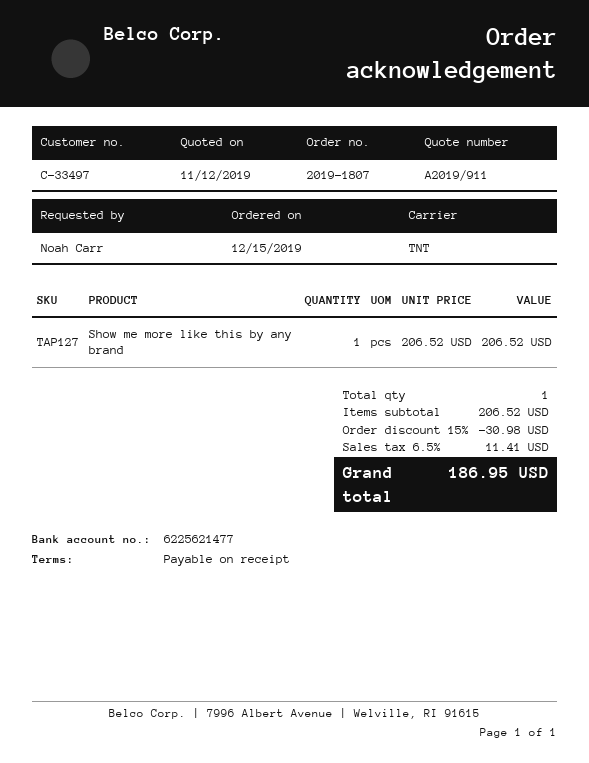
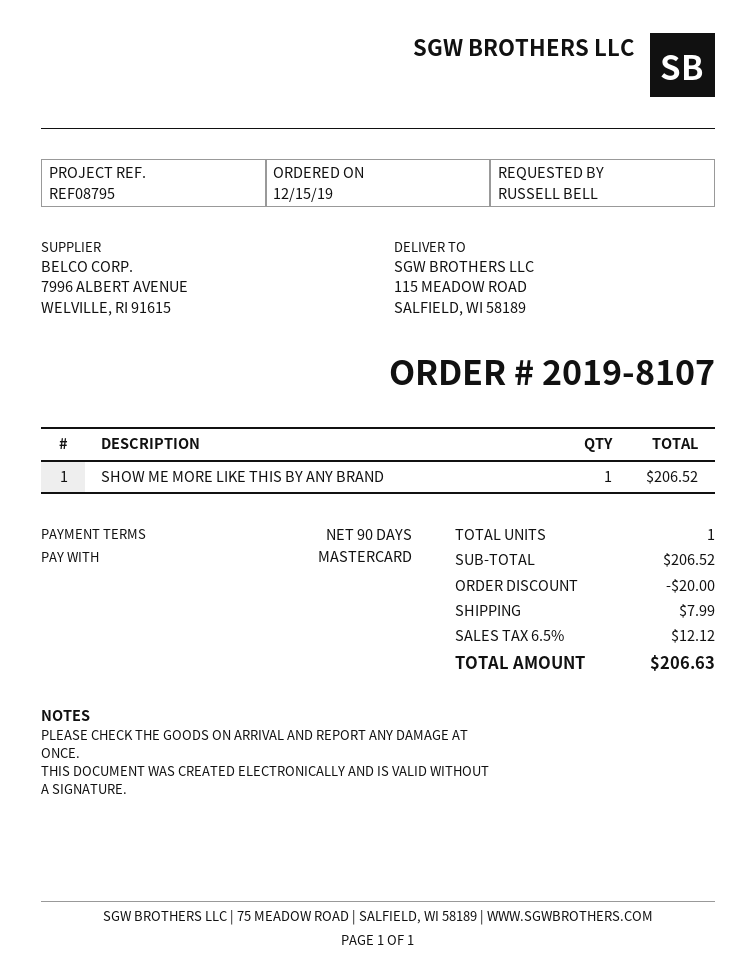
order number: 2019-1807 -> 2019-8107
payment terms: on receipt -> 90 days
ordered by: Noah Carr -> RUSSELL BELL
discount: 30.98 -> 20.00
shipping: none -> 7.99
tax: 6.5% = 11.41 -> 6.5% = 12.12
total: 186.95 -> 206.63

